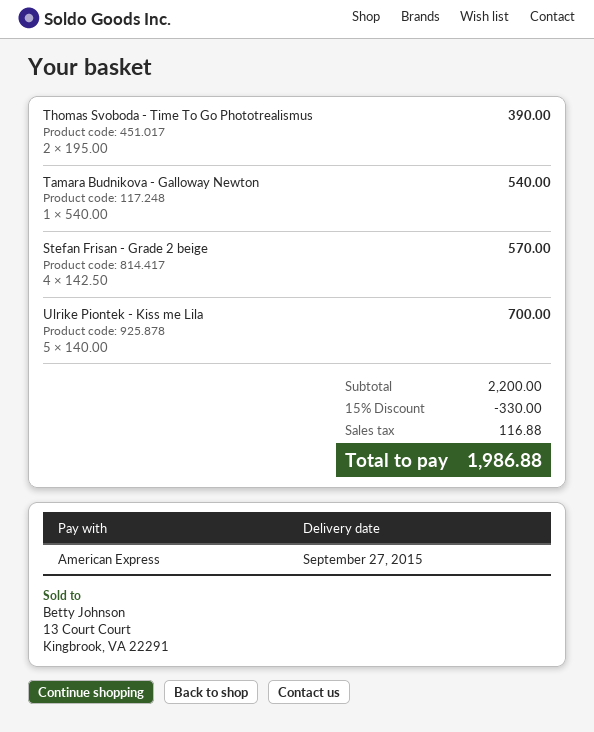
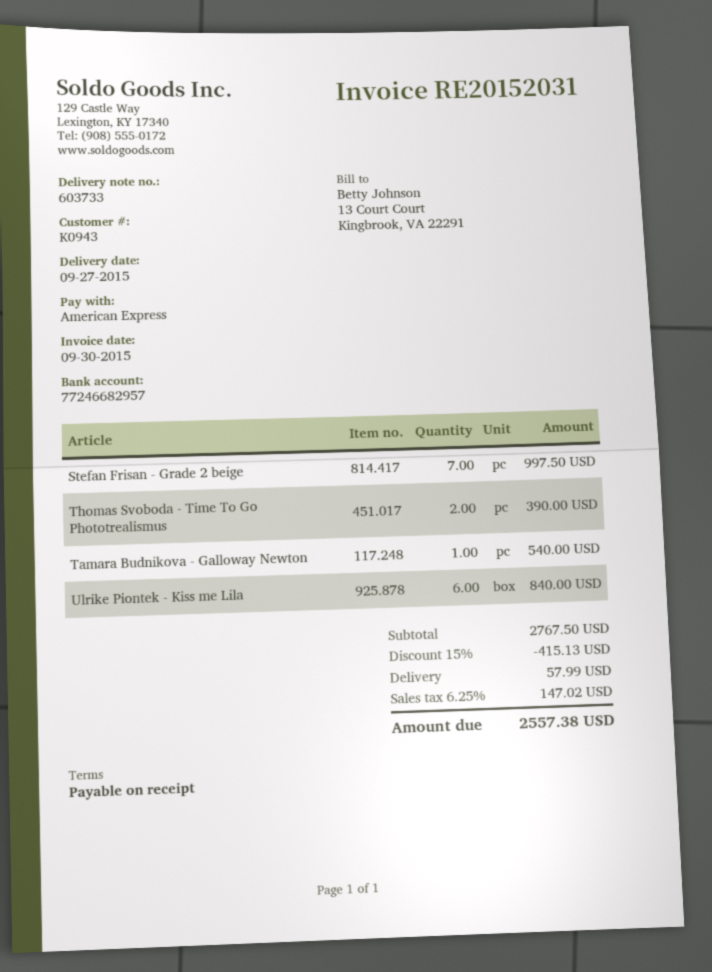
Stefan Frisan - Grade 2 beige: 4 for 570.00 -> 7 for 997.50
Ulrike Piontek - Kiss me Lila: 5 for 700.00 -> 6 for 840.00
subtotal: 2200.00 -> 2767.50
discount: 15% = 330.00 -> 15% = 415.13
shipping: none -> 57.99
tax: 116.88 -> 147.02
total: 1986.88 -> 2557.38

